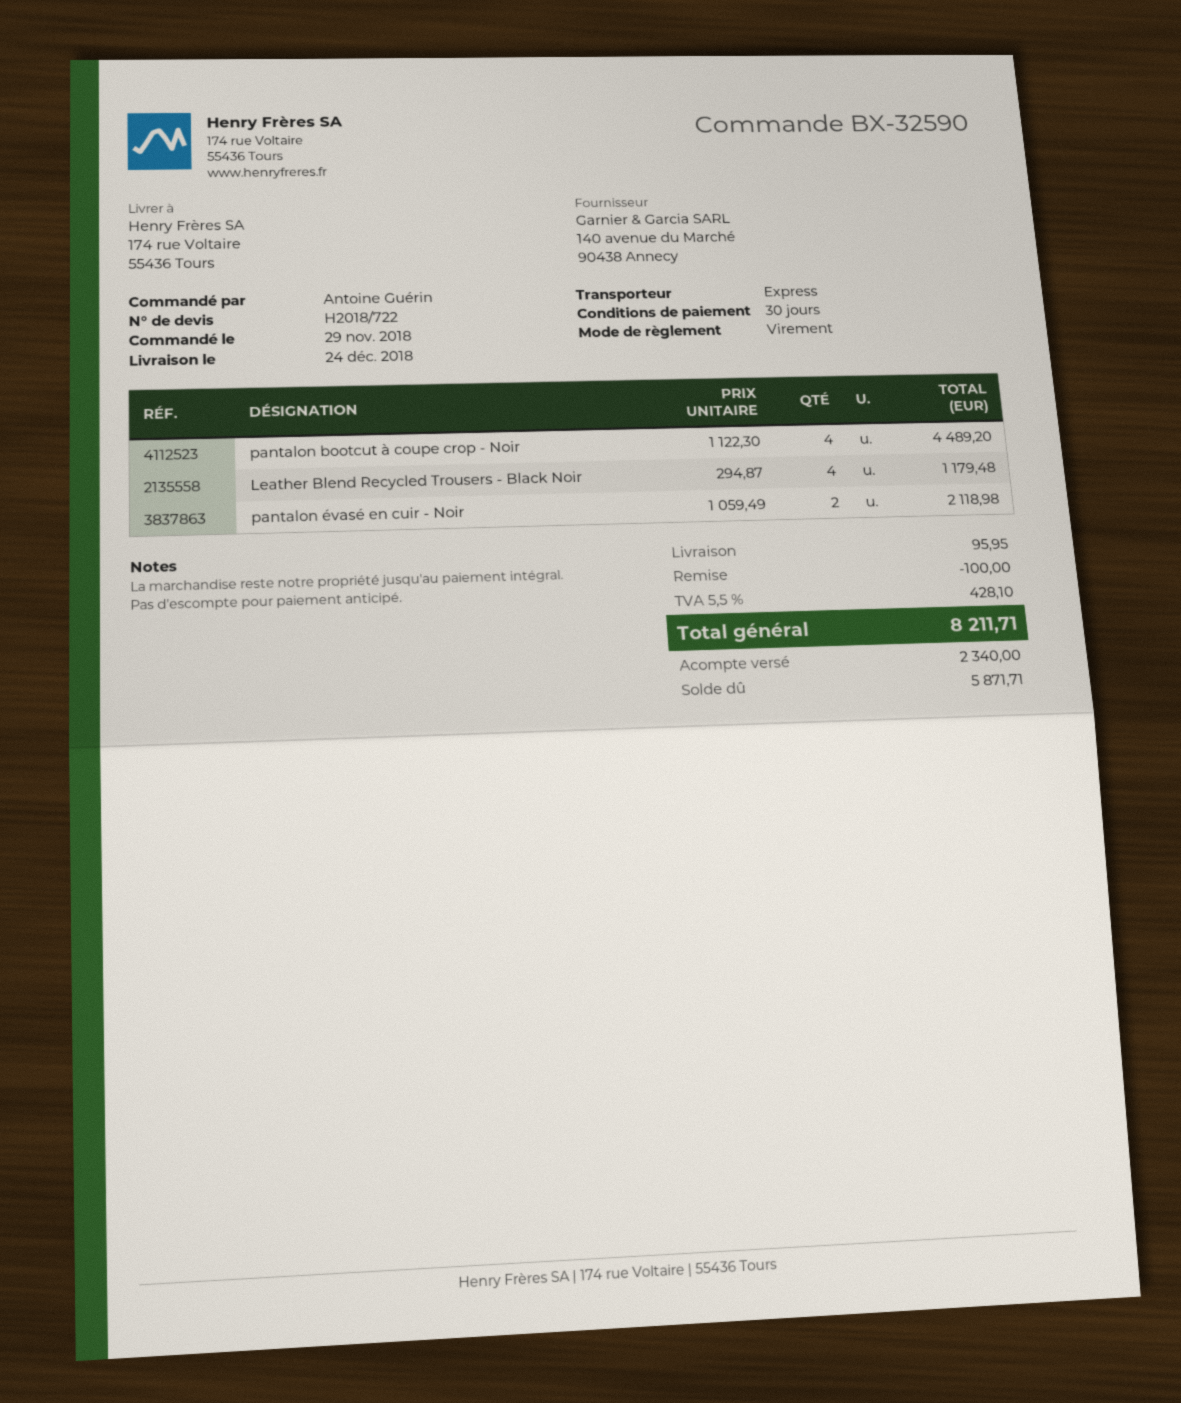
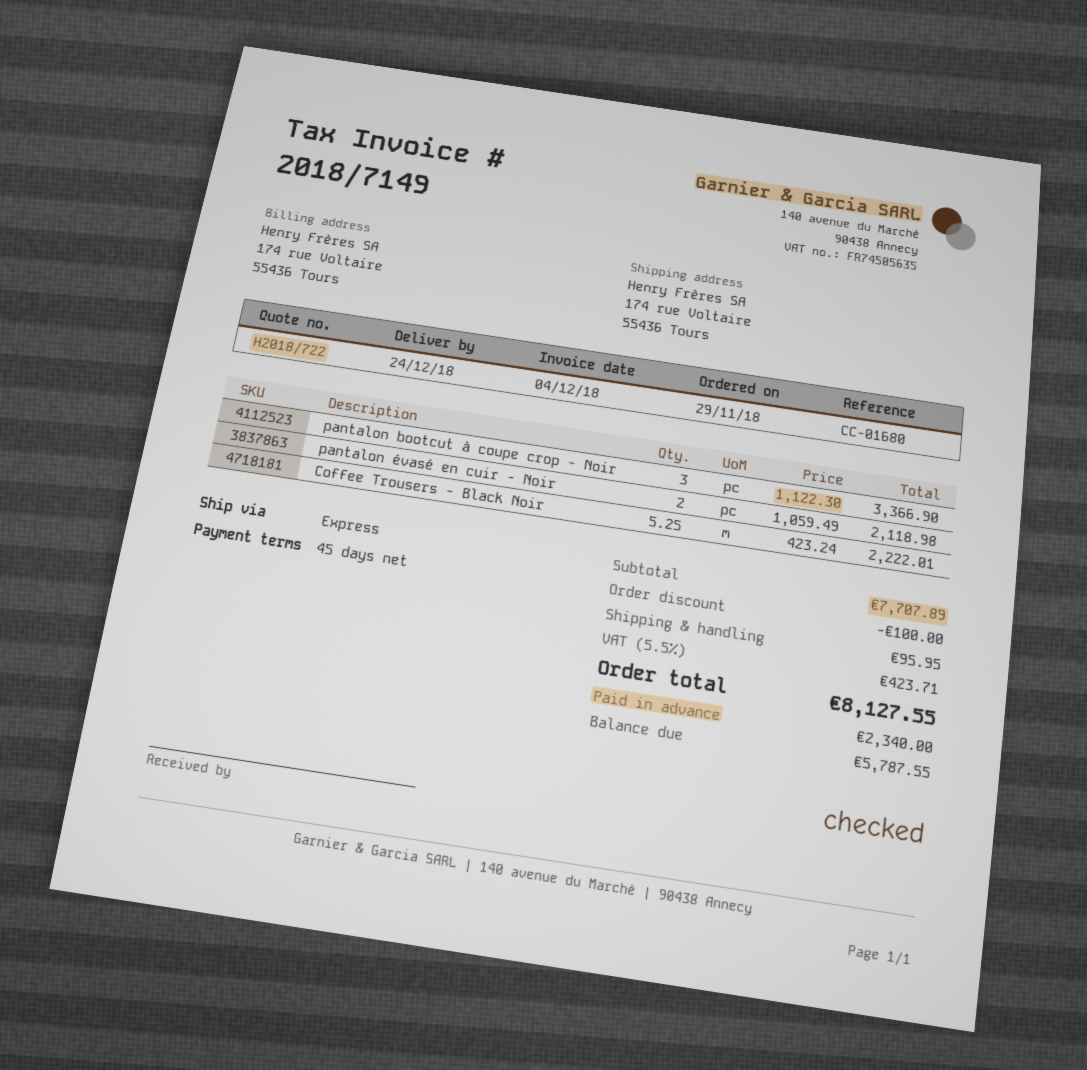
payment terms: 30 days -> 45 days
pantalon bootcut à coupe crop - Noir: 4 x 1122.30 = 4489.20 -> 3 x 1122.30 = 3366.90
Leather Blend Recycled Trousers - Black Noir: 4 x 294.87 = 1179.48 -> none
Coffee Trousers - Black Noir: none -> 5.25 x 423.24 = 2222.01
tax: 5.5% = 428.10 -> 5.5% = 423.71
total: 8211.71 -> 8127.55
balance: 5871.71 -> 5787.55

